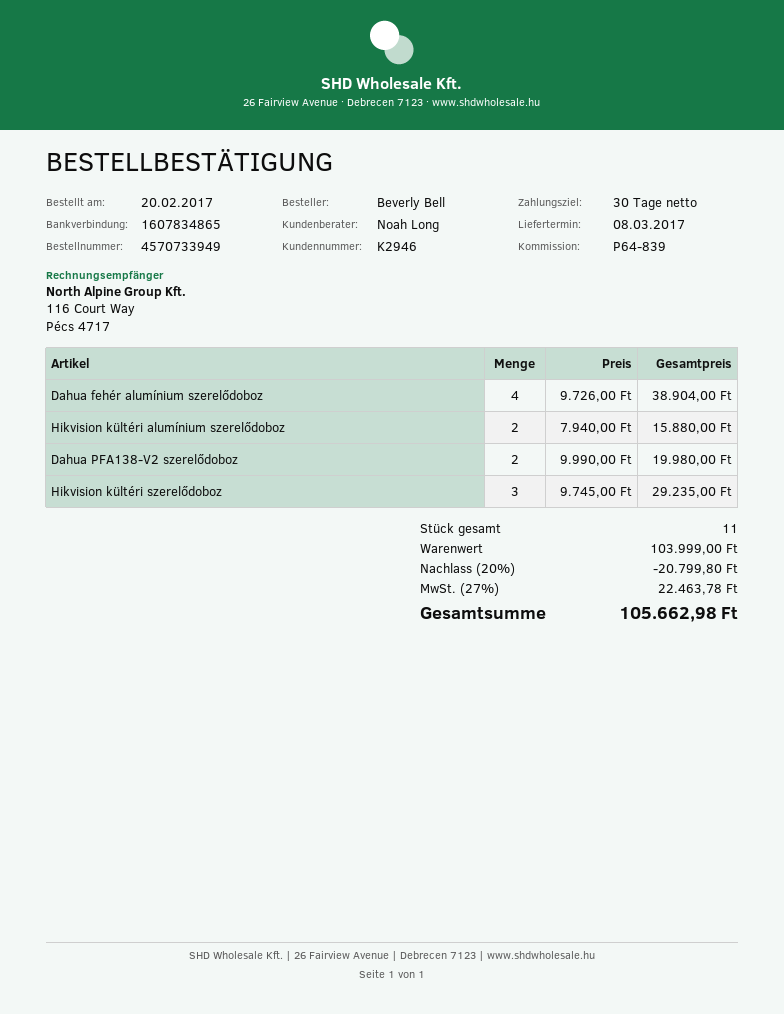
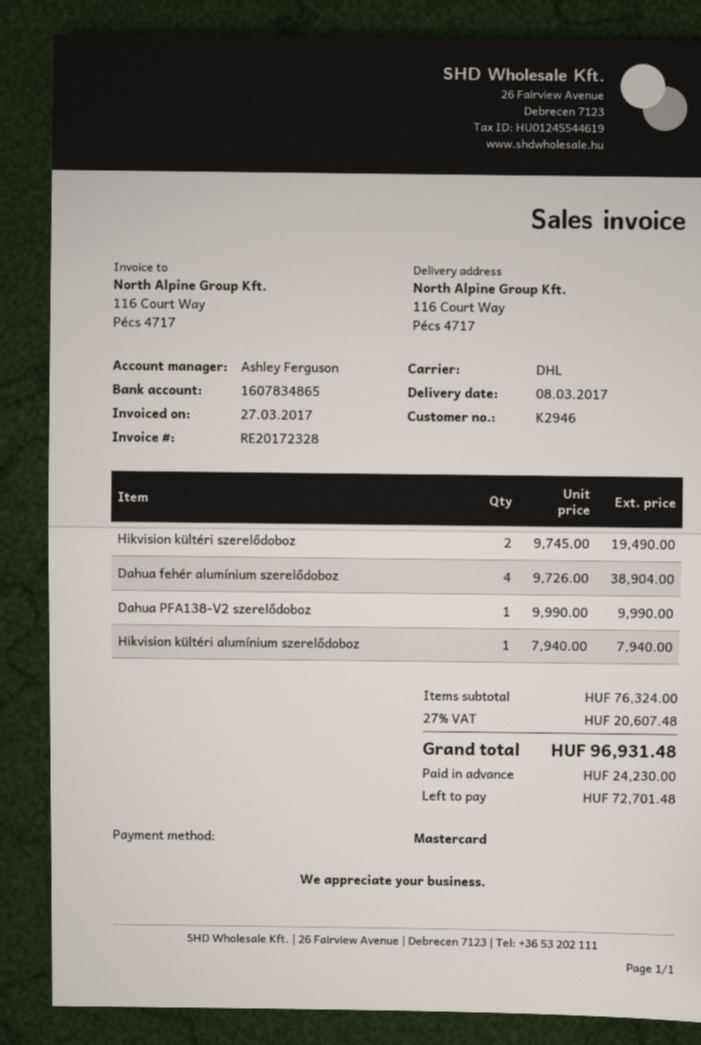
sales rep: Noah Long -> Ashley Ferguson
Hikvision kültéri alumínium szerelődoboz: 2 x 7940.00 = 15880.00 -> 1 x 7940.00 = 7940.00
Dahua PFA138-V2 szerelődoboz: 2 x 9990.00 = 19980.00 -> 1 x 9990.00 = 9990.00
Hikvision kültéri szerelődoboz: 3 x 9745.00 = 29235.00 -> 2 x 9745.00 = 19490.00
subtotal: 103999.00 -> 76324.00
discount: 20% = 20799.80 -> none
tax: 27% = 22463.78 -> 27% = 20607.48
total: 105662.98 -> 96931.48

